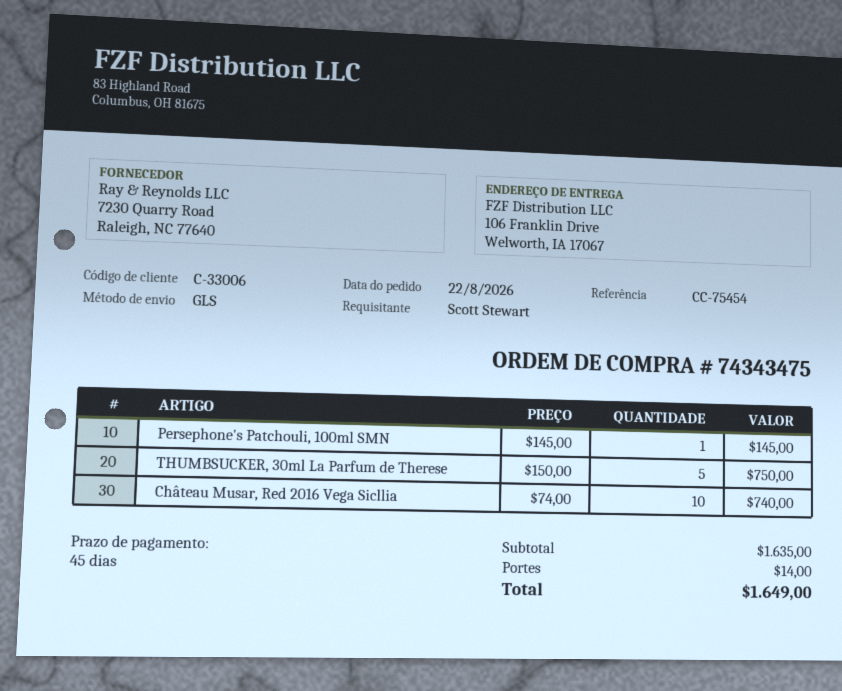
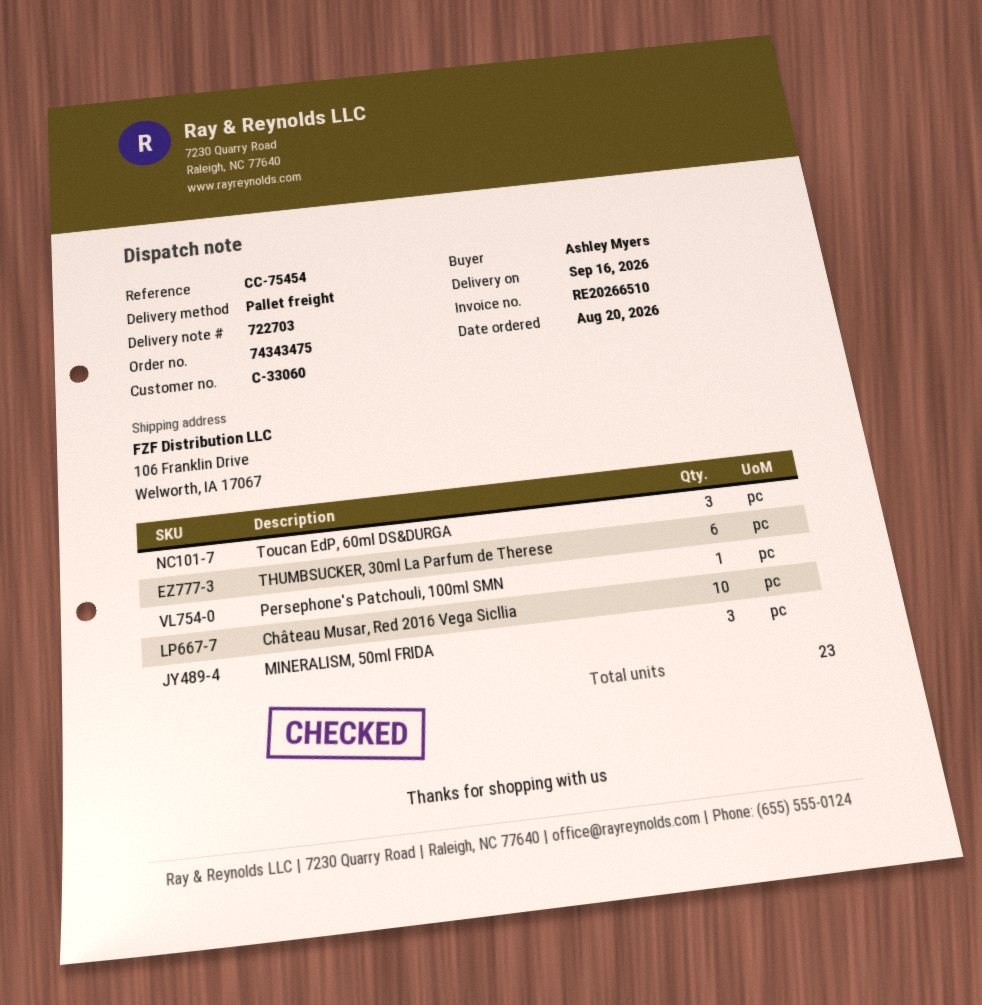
order date: 2026-08-22 -> 2026-08-20
customer number: C-33006 -> C-33060
ordered by: Scott Stewart -> Ashley Myers
shipping method: GLS -> pallet freight
THUMBSUCKER, 30ml La Parfum de Therese: 5 -> 6
Toucan EdP, 60ml DS&DURGA: none -> 3
MINERALISM, 50ml FRIDA: none -> 3

